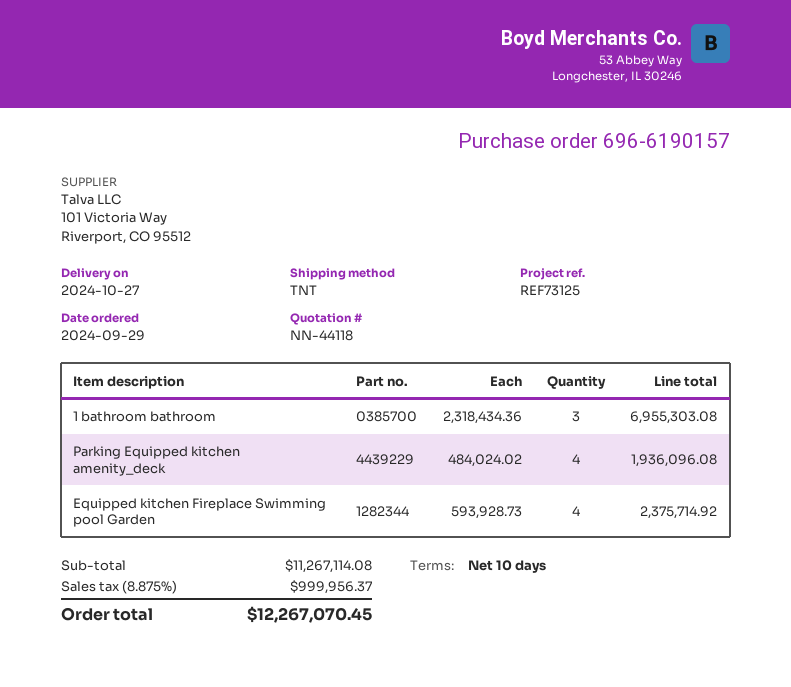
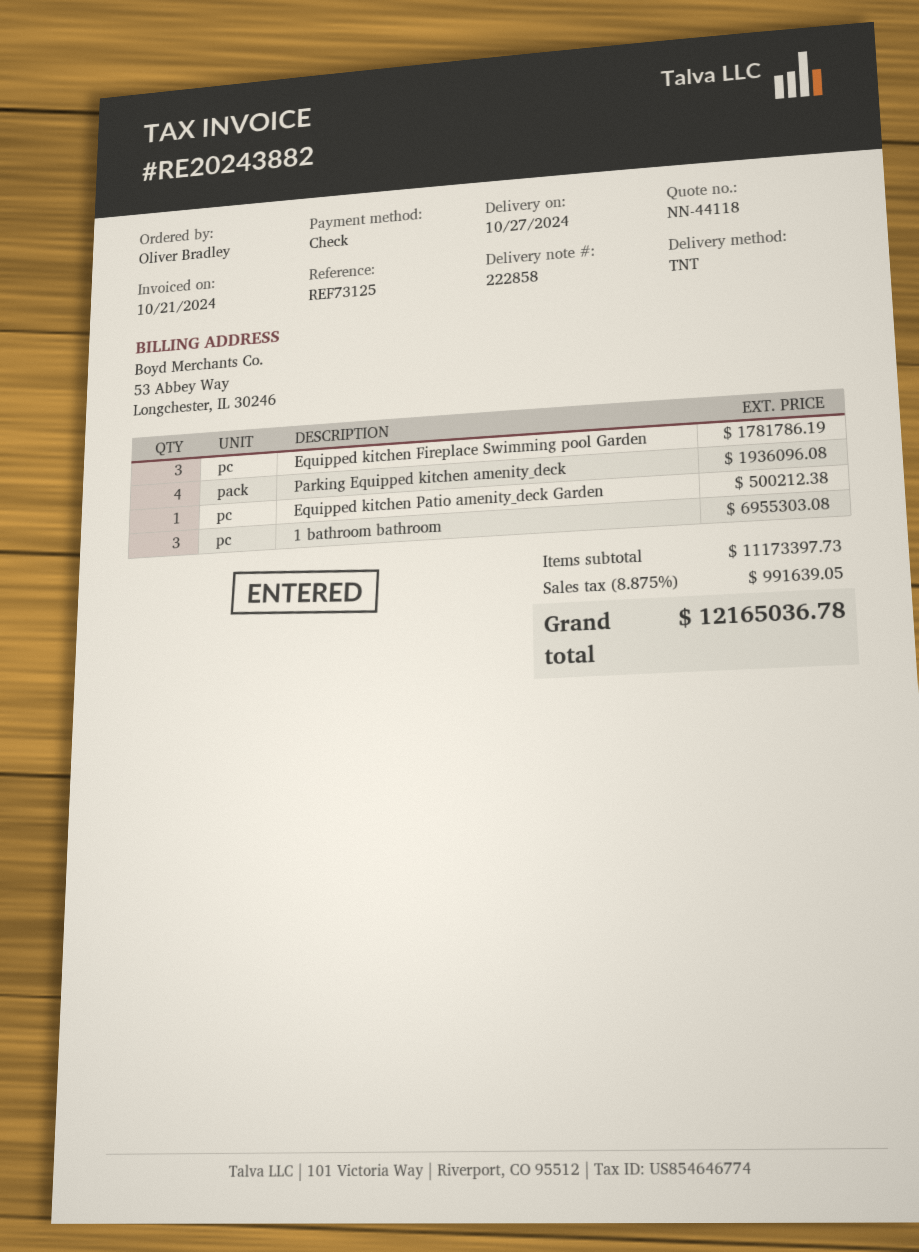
Equipped kitchen Fireplace Swimming pool Garden: 4 for 2375714.92 -> 3 for 1781786.19
Equipped kitchen Patio amenity_deck Garden: none -> 1 for 500212.38
subtotal: 11267114.08 -> 11173397.73
tax: 8.875% = 999956.37 -> 8.875% = 991639.05
total: 12267070.45 -> 12165036.78

